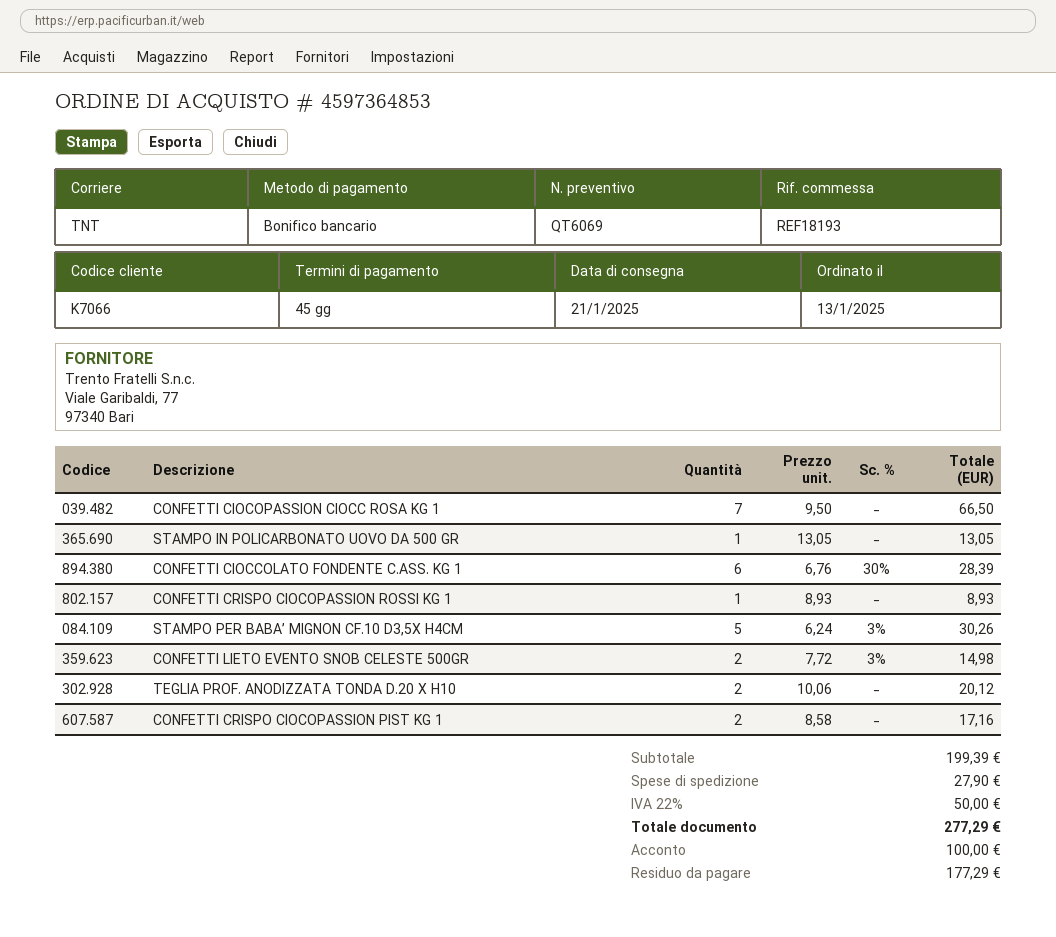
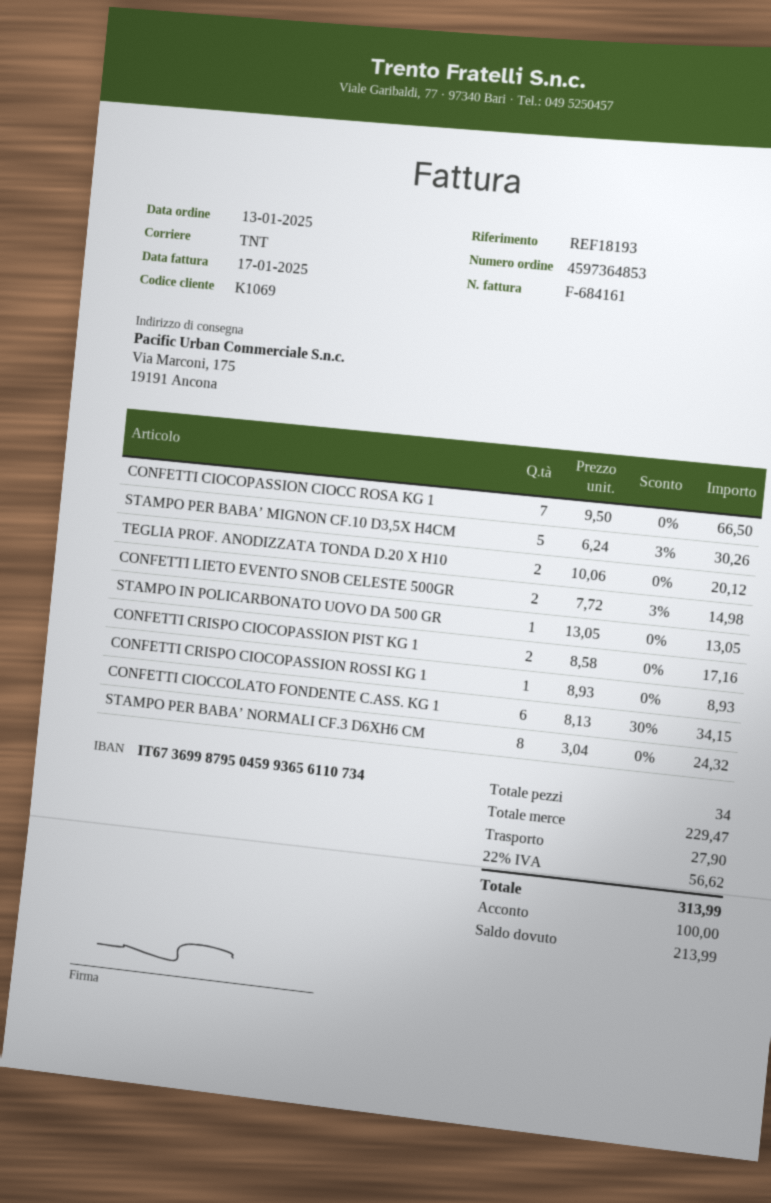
customer number: K7066 -> K1069
CONFETTI CIOCCOLATO FONDENTE C.ASS. KG 1: 6 x 6.76 - 30% = 28.39 -> 6 x 8.13 - 30% = 34.15
STAMPO PER BABA’ NORMALI CF.3 D6XH6 CM: none -> 8 x 3.04 = 24.32
subtotal: 199.39 -> 229.47
tax: 22% = 50.00 -> 22% = 56.62
total: 277.29 -> 313.99
balance: 177.29 -> 213.99

